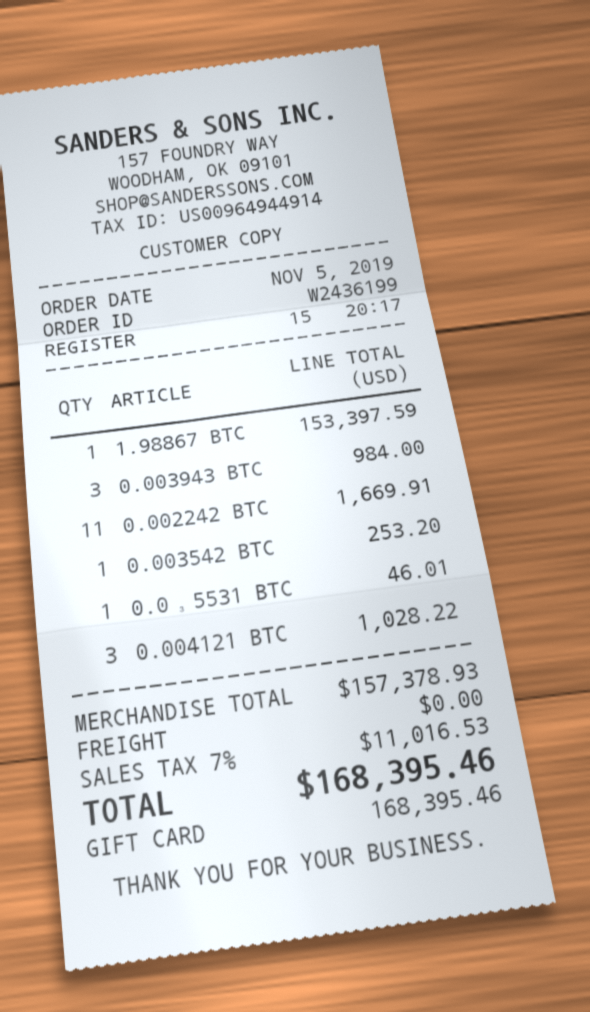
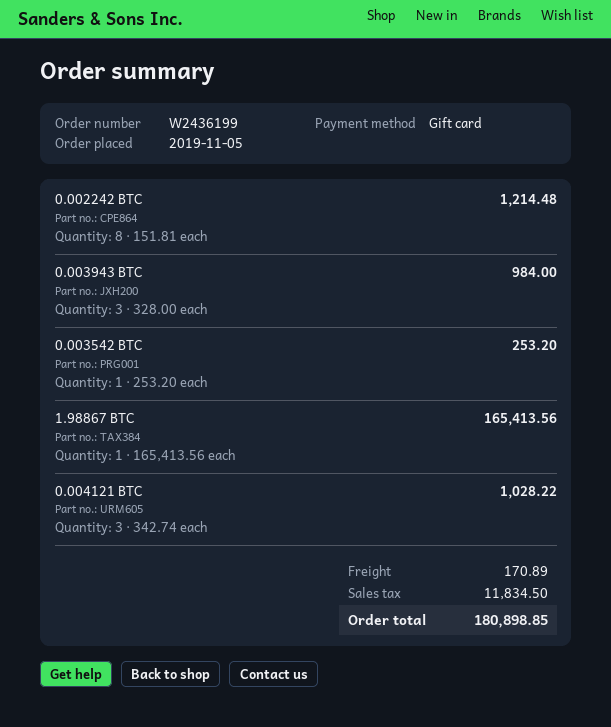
1.98867 BTC: 1 for 153397.59 -> 1 for 165413.56
0.002242 BTC: 11 for 1669.91 -> 8 for 1214.48
0.0₃5531 BTC: 1 for 46.01 -> none
shipping: 0.00 -> 170.89
tax: 11016.53 -> 11834.50
total: 168395.46 -> 180898.85

